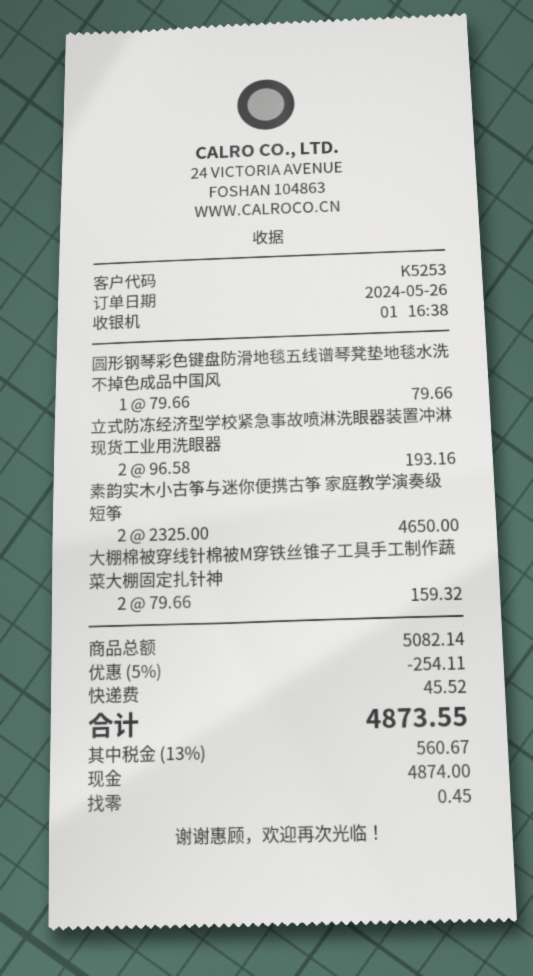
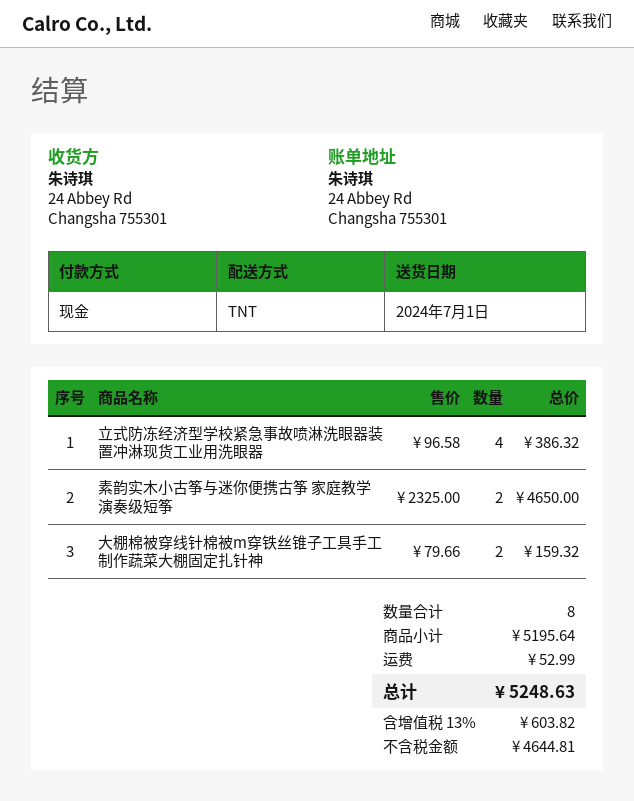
圆形钢琴彩色键盘防滑地毯五线谱琴凳垫地毯水洗不掉色成品中国风: 1 x 79.66 = 79.66 -> none
立式防冻经济型学校紧急事故喷淋洗眼器装置冲淋现货工业用洗眼器: 2 x 96.58 = 193.16 -> 4 x 96.58 = 386.32
subtotal: 5082.14 -> 5195.64
discount: 5% = 254.11 -> none
shipping: 45.52 -> 52.99
tax: 13% = 560.67 -> 13% = 603.82
total: 4873.55 -> 5248.63

